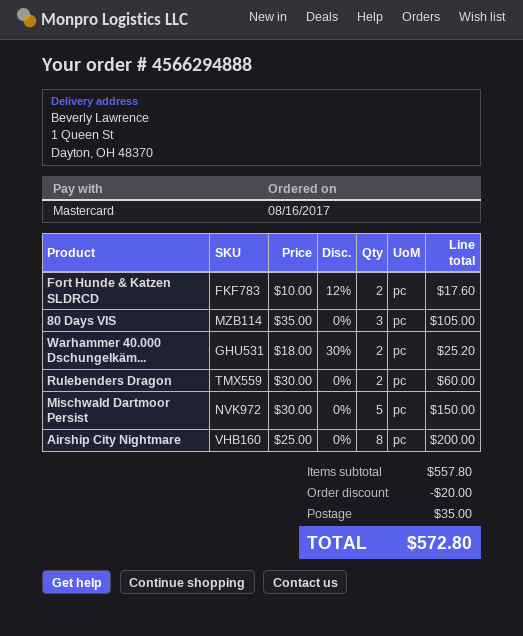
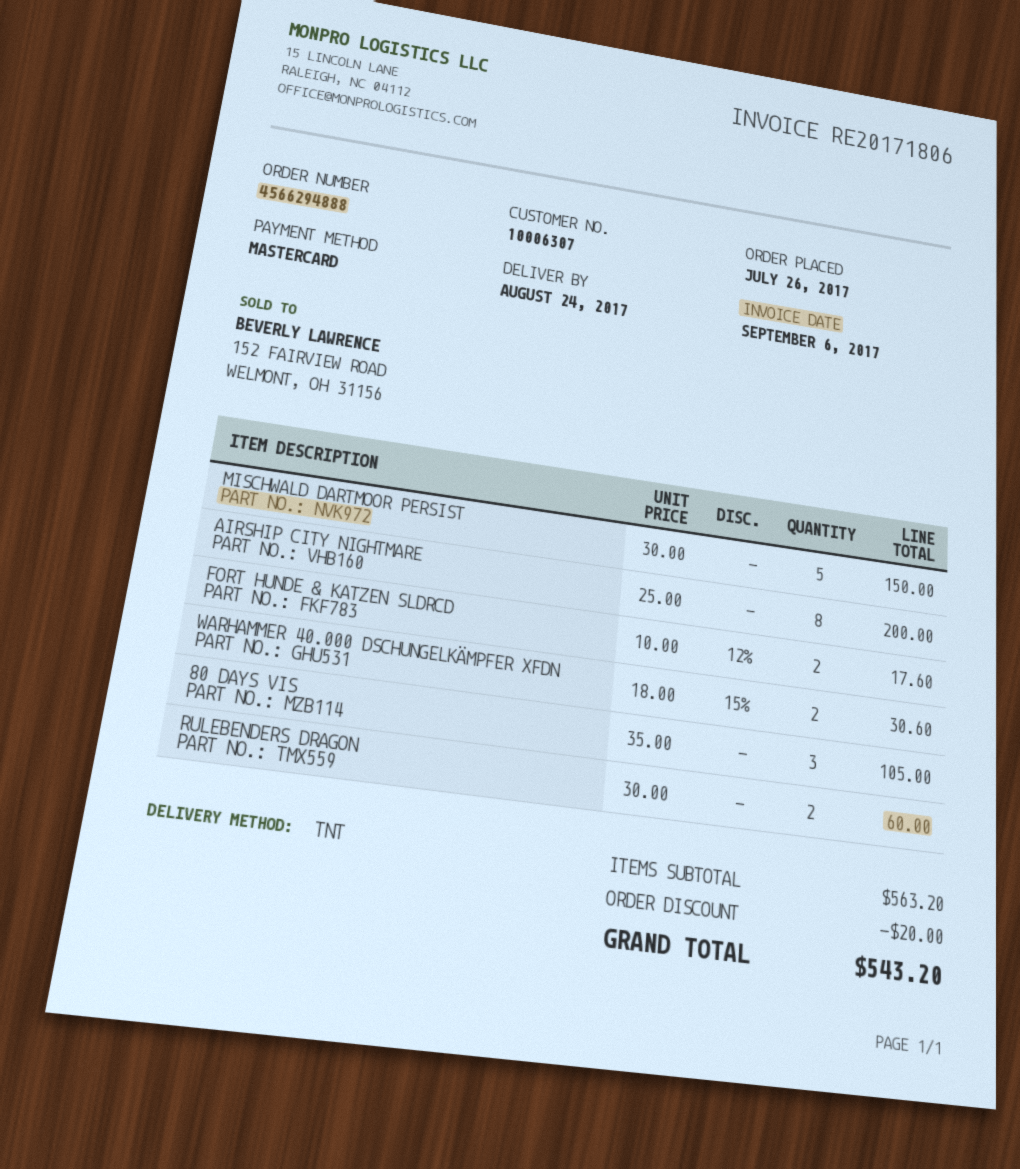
order date: 2017-08-16 -> 2017-07-26
Warhammer 40.000 Dschungelkäm...: 2 x 18.00 - 30% = 25.20 -> 2 x 18.00 - 15% = 30.60
subtotal: 557.80 -> 563.20
shipping: 35.00 -> none
total: 572.80 -> 543.20

